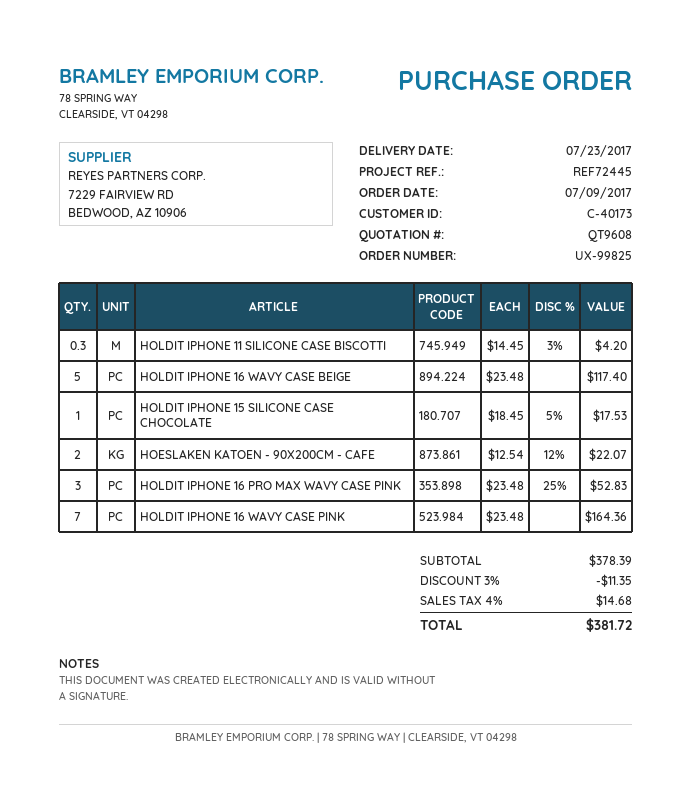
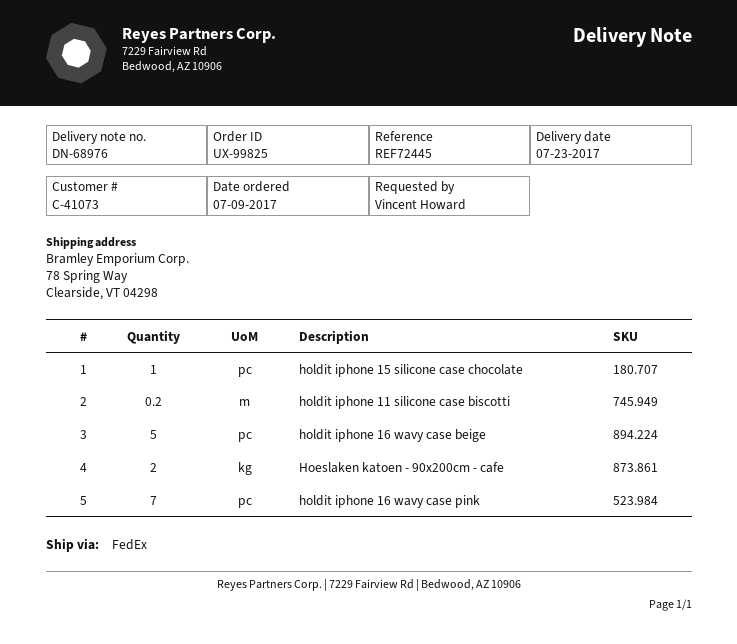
customer number: C-40173 -> C-41073
HOLDIT IPHONE 11 SILICONE CASE BISCOTTI: 0.3 -> 0.2
HOLDIT IPHONE 16 PRO MAX WAVY CASE PINK: 3 -> none

